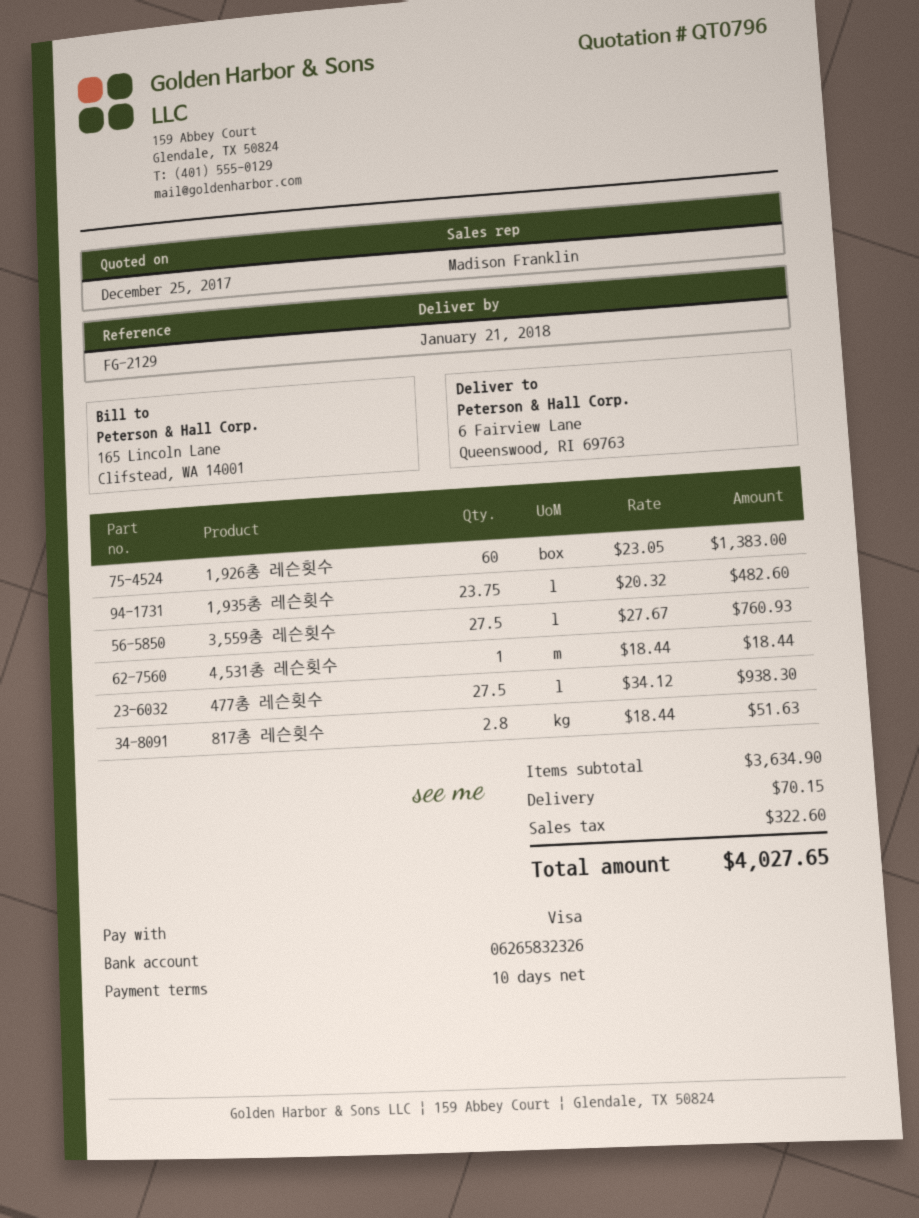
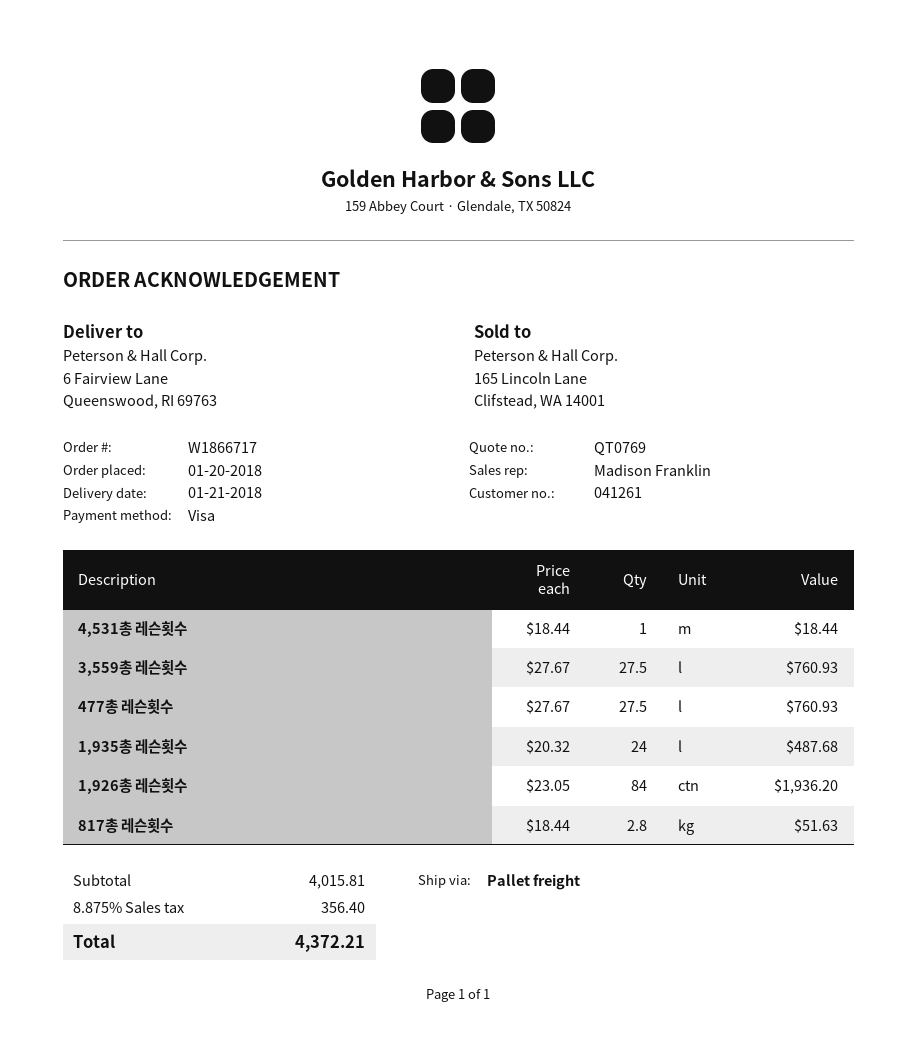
quote number: QT0796 -> QT0769
1,926총 레슨횟수: 60 x 23.05 = 1383.00 -> 84 x 23.05 = 1936.20
1,935총 레슨횟수: 23.75 x 20.32 = 482.60 -> 24 x 20.32 = 487.68
477총 레슨횟수: 27.5 x 34.12 = 938.30 -> 27.5 x 27.67 = 760.93
subtotal: 3634.90 -> 4015.81
shipping: 70.15 -> none
tax: 322.60 -> 356.40
total: 4027.65 -> 4372.21

